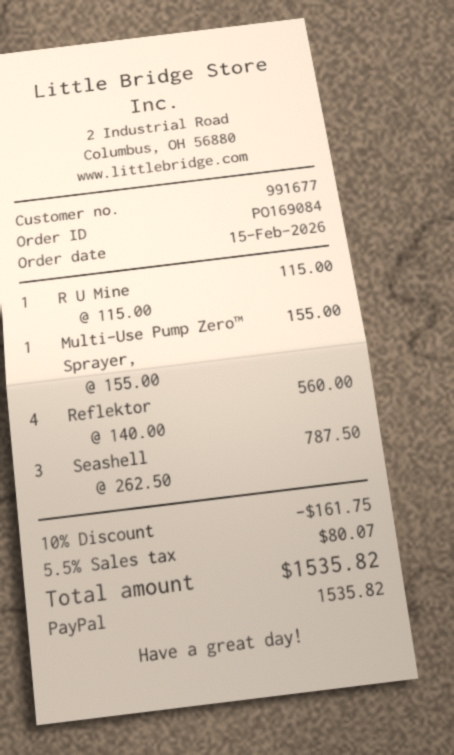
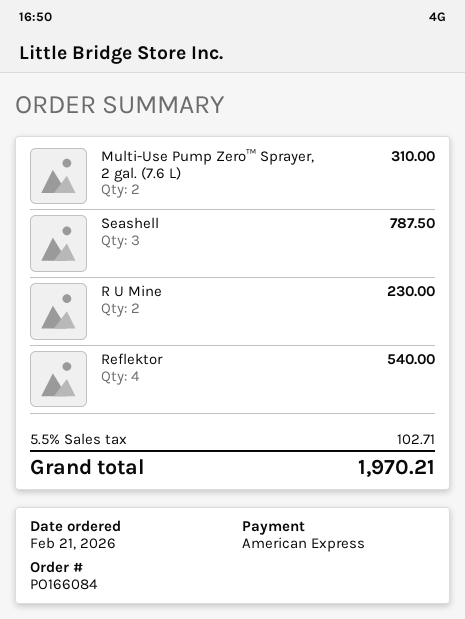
order number: PO169084 -> PO166084
order date: 2026-02-15 -> 2026-02-21
payment method: PayPal -> American Express
R U Mine: 1 for 115.00 -> 2 for 230.00
Multi-Use Pump Zero™ Sprayer,: 1 for 155.00 -> 2 for 310.00
Reflektor: 4 for 560.00 -> 4 for 540.00
discount: 10% = 161.75 -> none
tax: 5.5% = 80.07 -> 5.5% = 102.71
total: 1535.82 -> 1970.21

